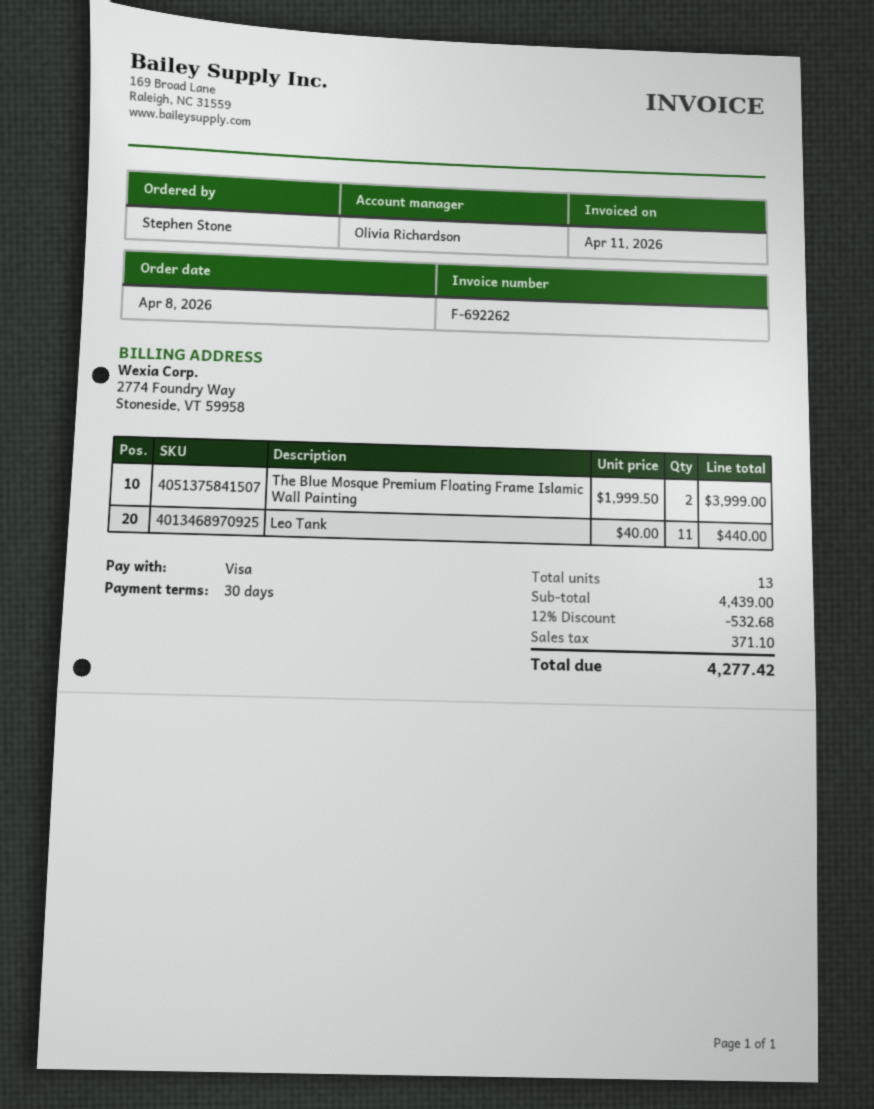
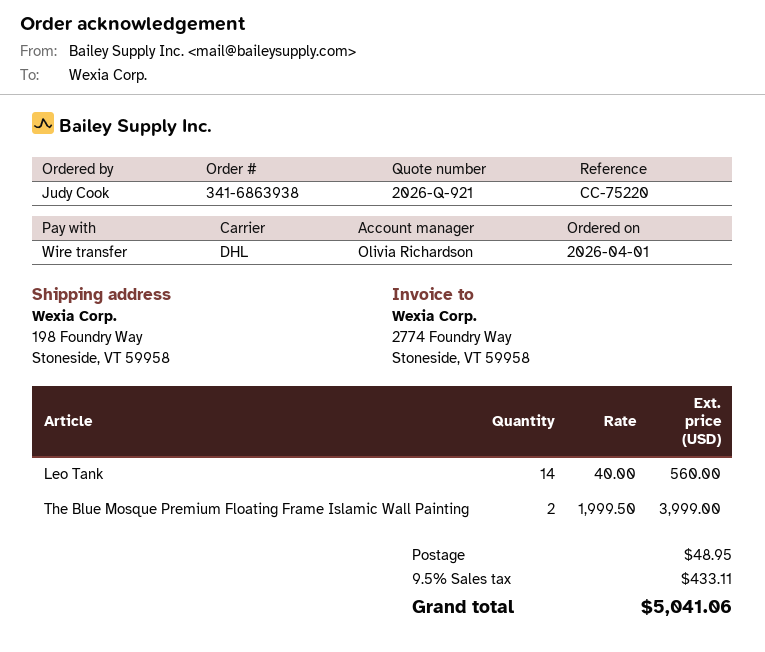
order date: 2026-04-08 -> 2026-04-01
ordered by: Stephen Stone -> Judy Cook
payment method: Visa -> bank transfer
Leo Tank: 11 x 40.00 = 440.00 -> 14 x 40.00 = 560.00
discount: 12% = 532.68 -> none
shipping: none -> 48.95
tax: 371.10 -> 433.11
total: 4277.42 -> 5041.06

